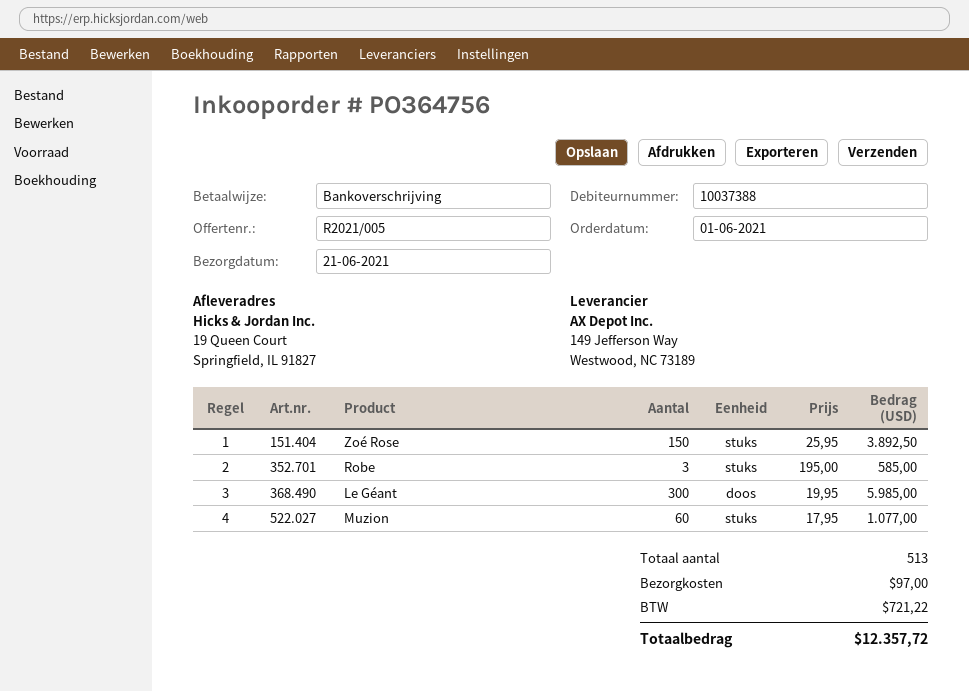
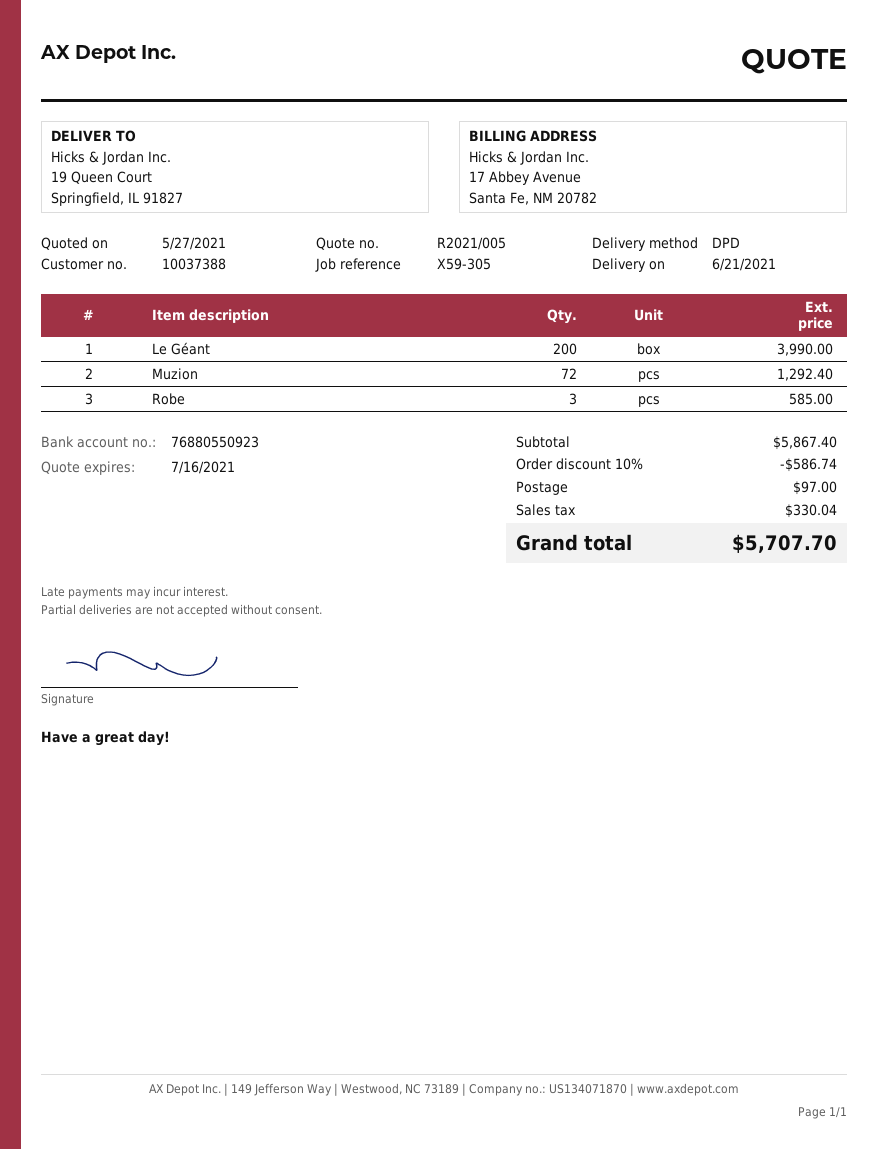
Zoé Rose: 150 for 3892.50 -> none
Le Géant: 300 for 5985.00 -> 200 for 3990.00
Muzion: 60 for 1077.00 -> 72 for 1292.40
discount: none -> 10% = 586.74
tax: 721.22 -> 330.04
total: 12357.72 -> 5707.70

